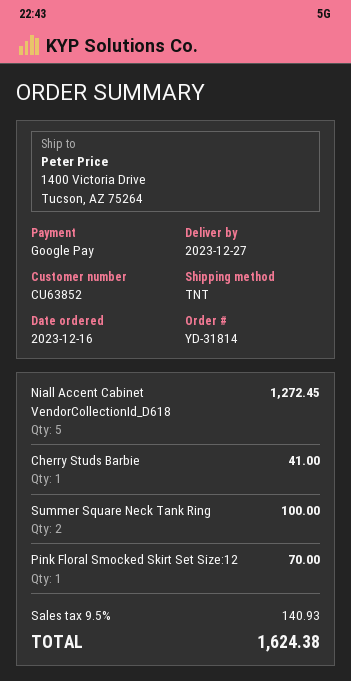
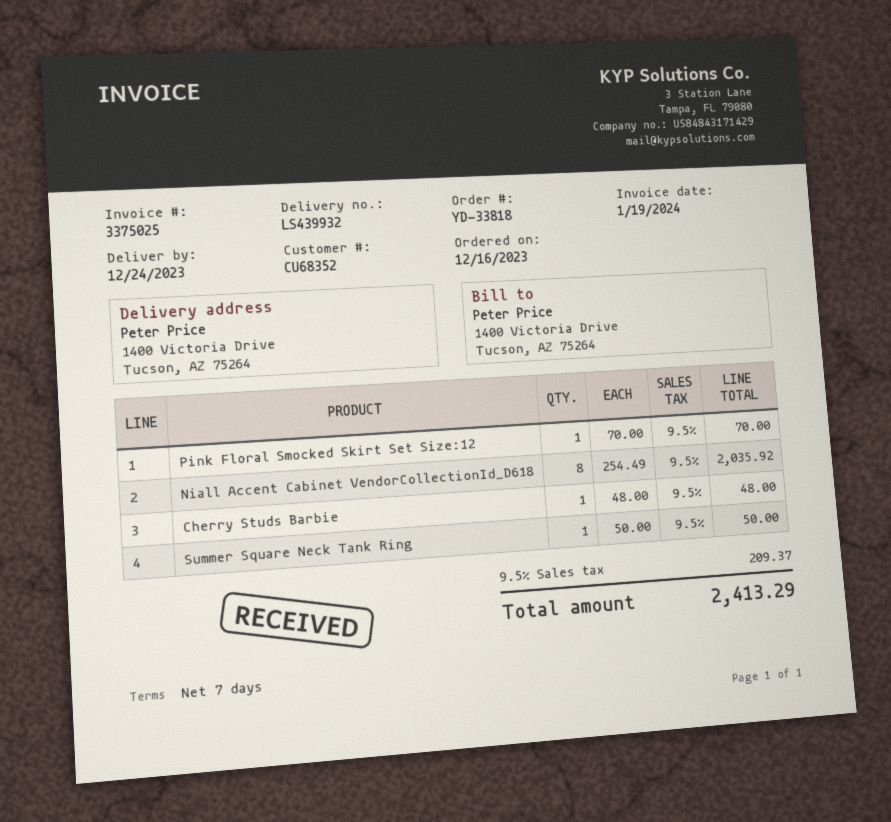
order number: YD-31814 -> YD-33818
delivery date: 2023-12-27 -> 2023-12-24
customer number: CU63852 -> CU68352
Niall Accent Cabinet VendorCollectionId_D618: 5 for 1272.45 -> 8 for 2035.92
Cherry Studs Barbie: 1 for 41.00 -> 1 for 48.00
Summer Square Neck Tank Ring: 2 for 100.00 -> 1 for 50.00
tax: 9.5% = 140.93 -> 9.5% = 209.37
total: 1624.38 -> 2413.29

